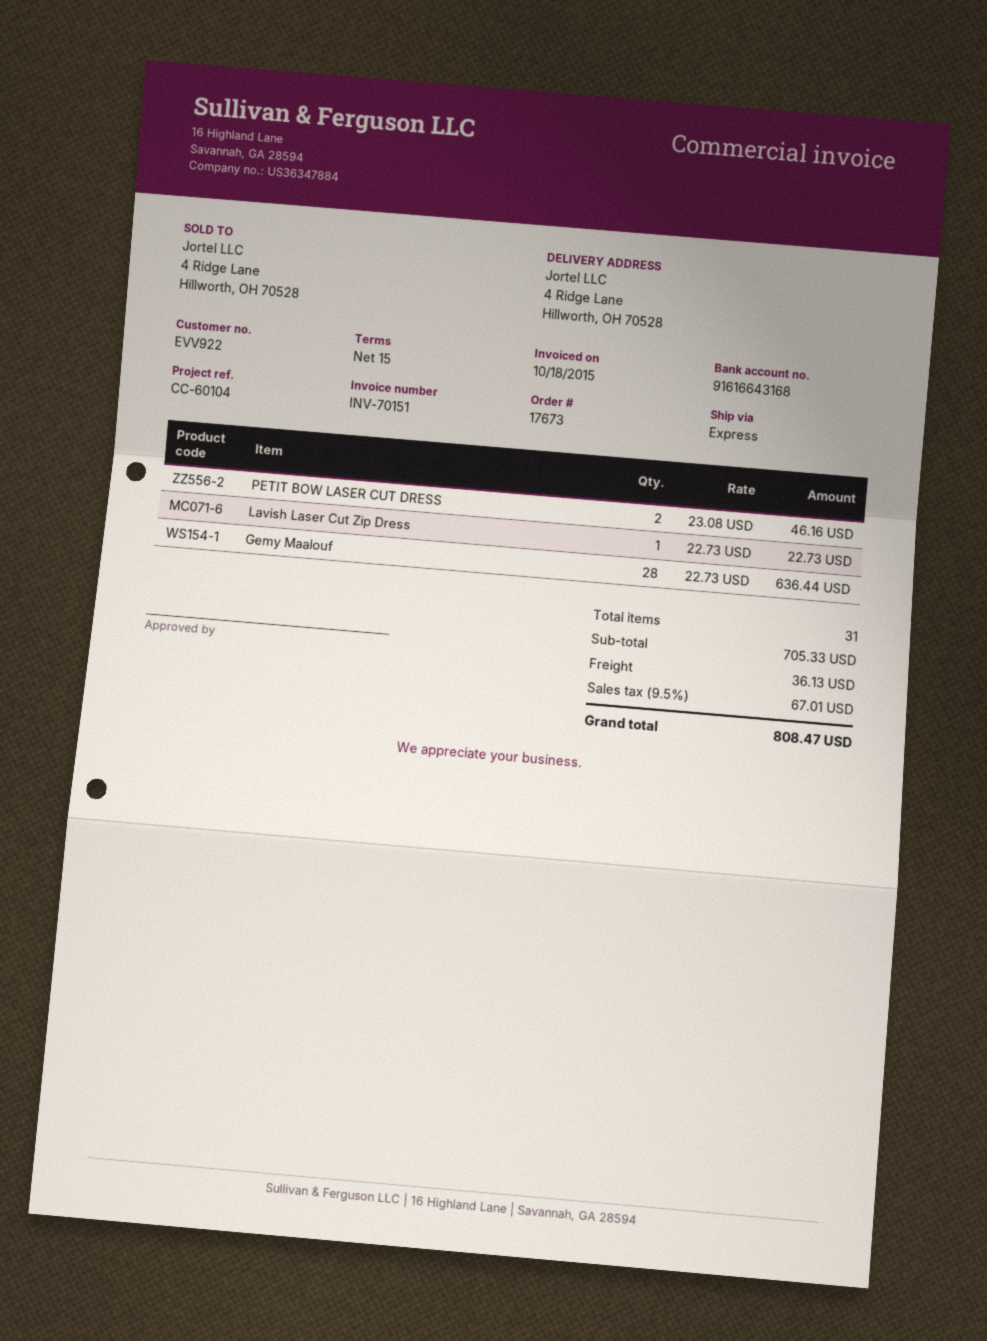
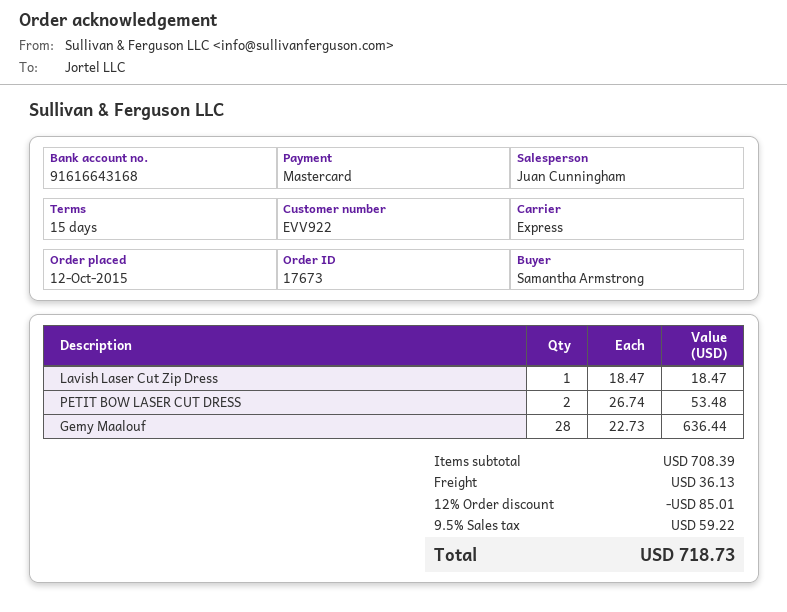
PETIT BOW LASER CUT DRESS: 2 x 23.08 = 46.16 -> 2 x 26.74 = 53.48
Lavish Laser Cut Zip Dress: 1 x 22.73 = 22.73 -> 1 x 18.47 = 18.47
subtotal: 705.33 -> 708.39
discount: none -> 12% = 85.01
tax: 9.5% = 67.01 -> 9.5% = 59.22
total: 808.47 -> 718.73

